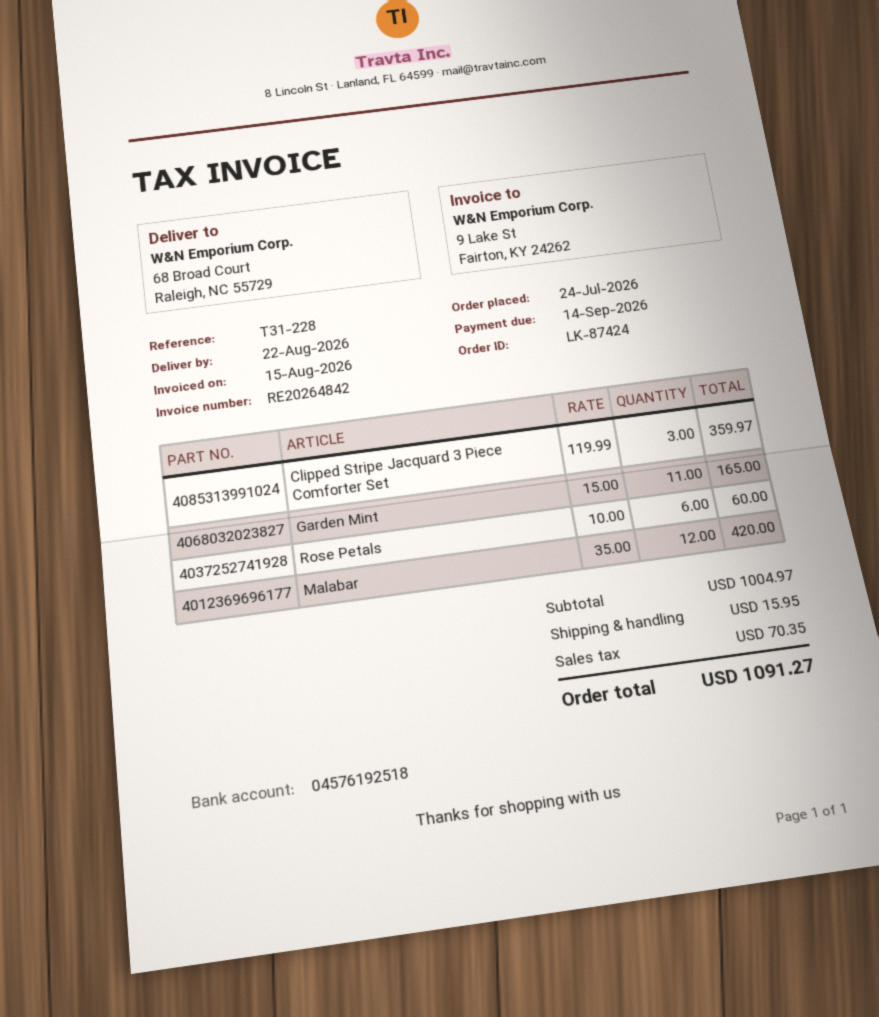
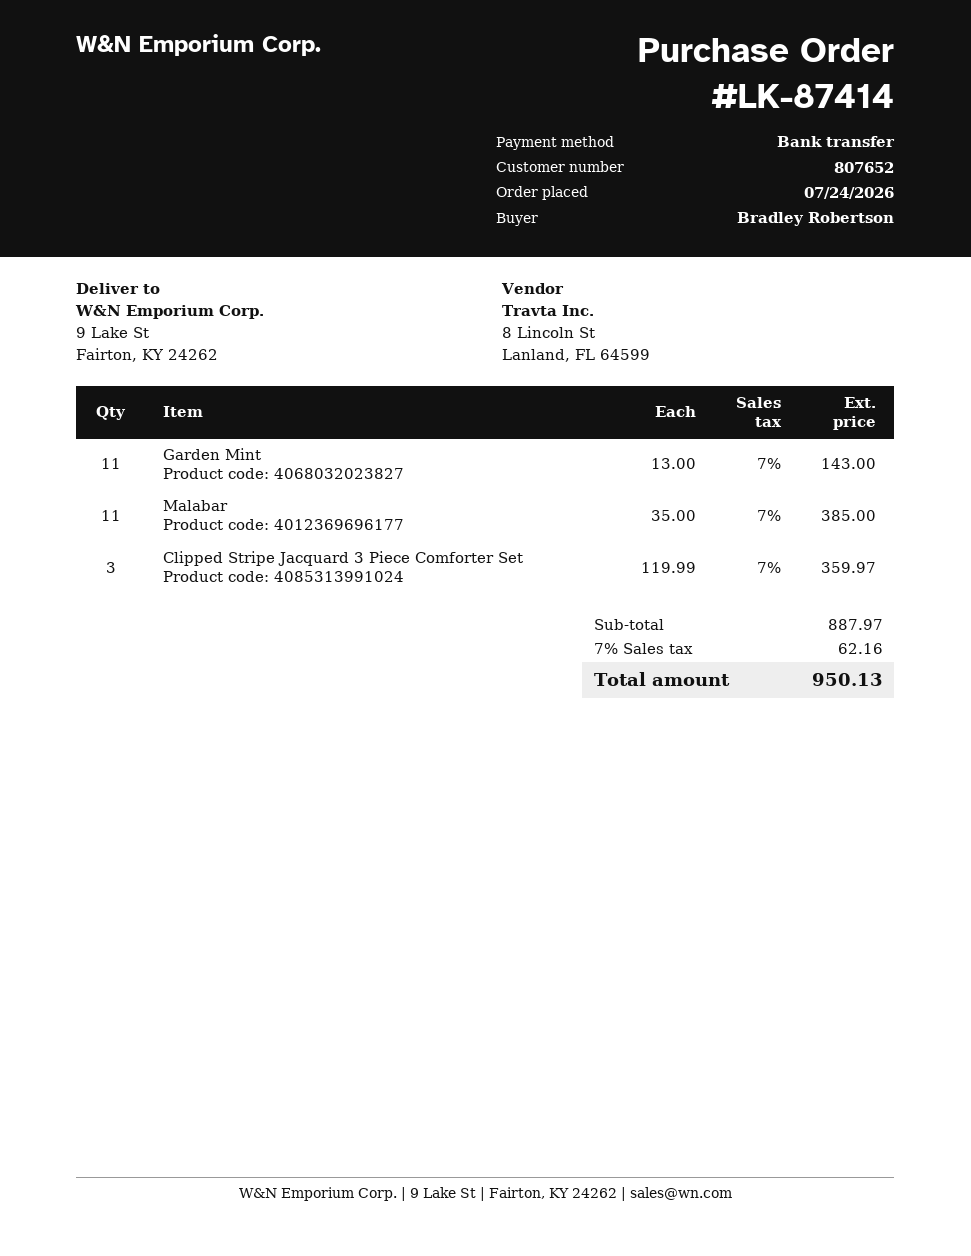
order number: LK-87424 -> LK-87414
ship to: 68 Broad Court, Raleigh, NC 55729 -> 9 Lake St, Fairton, KY 24262
Garden Mint: 11 x 15.00 = 165.00 -> 11 x 13.00 = 143.00
Rose Petals: 6 x 10.00 = 60.00 -> none
Malabar: 12 x 35.00 = 420.00 -> 11 x 35.00 = 385.00
subtotal: 1004.97 -> 887.97
shipping: 15.95 -> none
tax: 70.35 -> 62.16
total: 1091.27 -> 950.13

